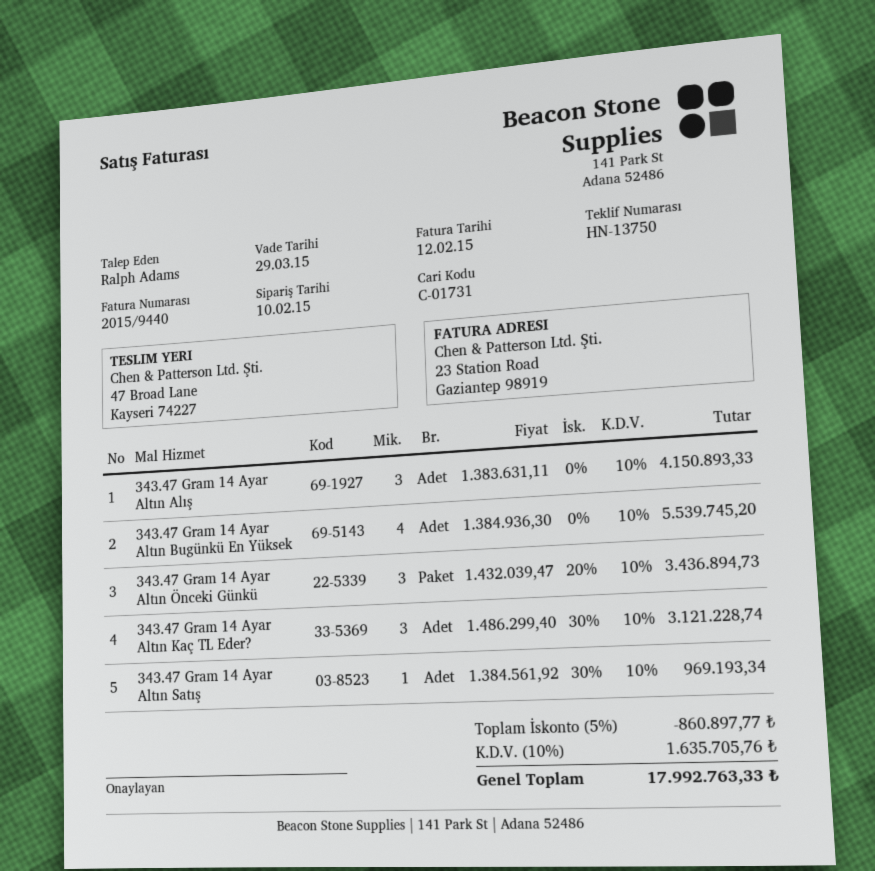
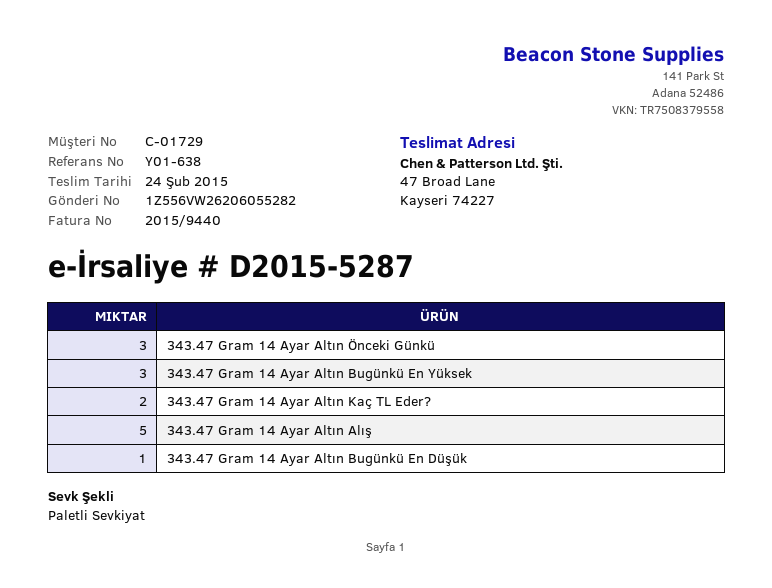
customer number: C-01731 -> C-01729
343.47 Gram 14 Ayar Altın Alış: 3 -> 5
343.47 Gram 14 Ayar Altın Bugünkü En Yüksek: 4 -> 3
343.47 Gram 14 Ayar Altın Kaç TL Eder?: 3 -> 2
343.47 Gram 14 Ayar Altın Satış: 1 -> none
343.47 Gram 14 Ayar Altın Bugünkü En Düşük: none -> 1

